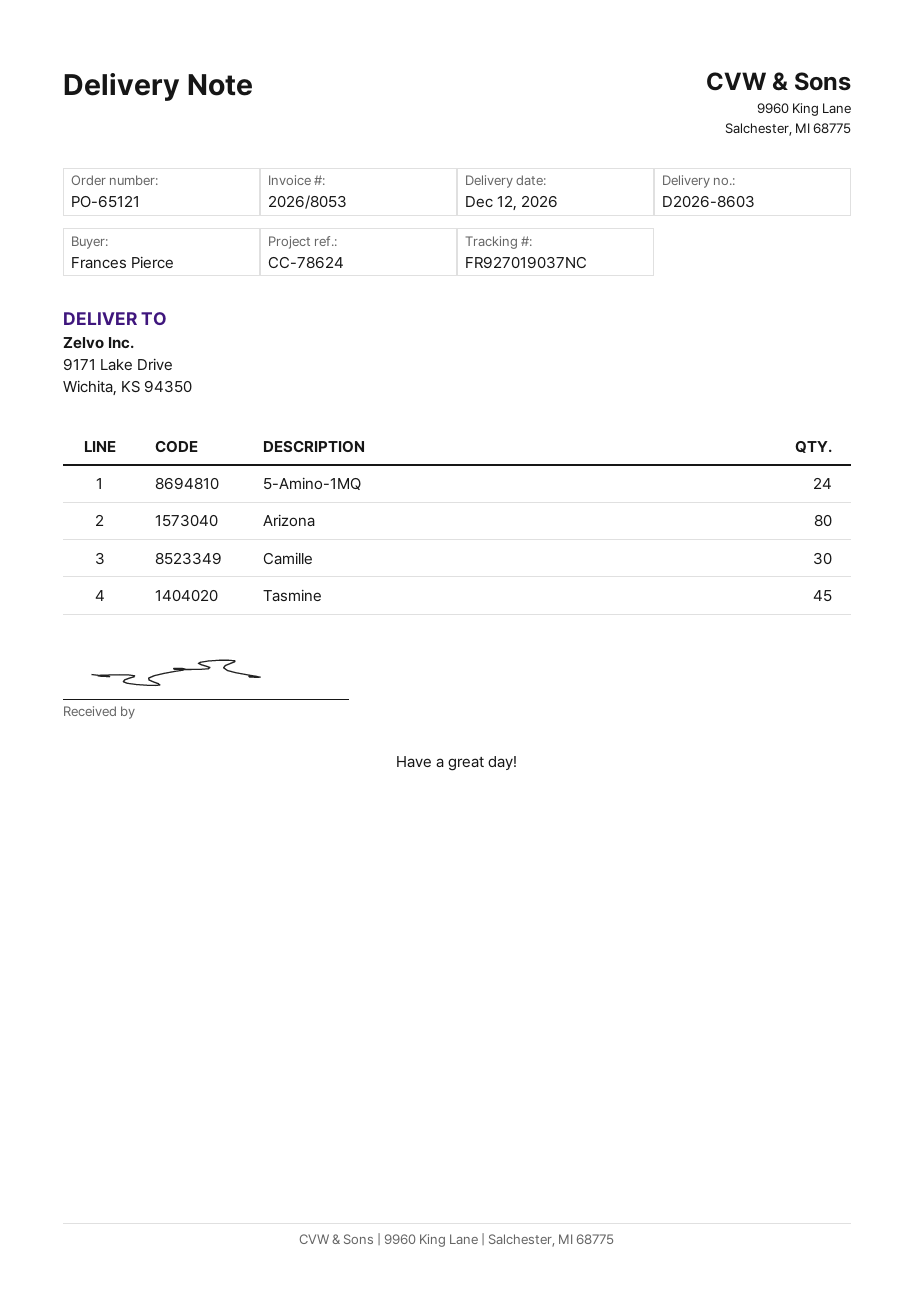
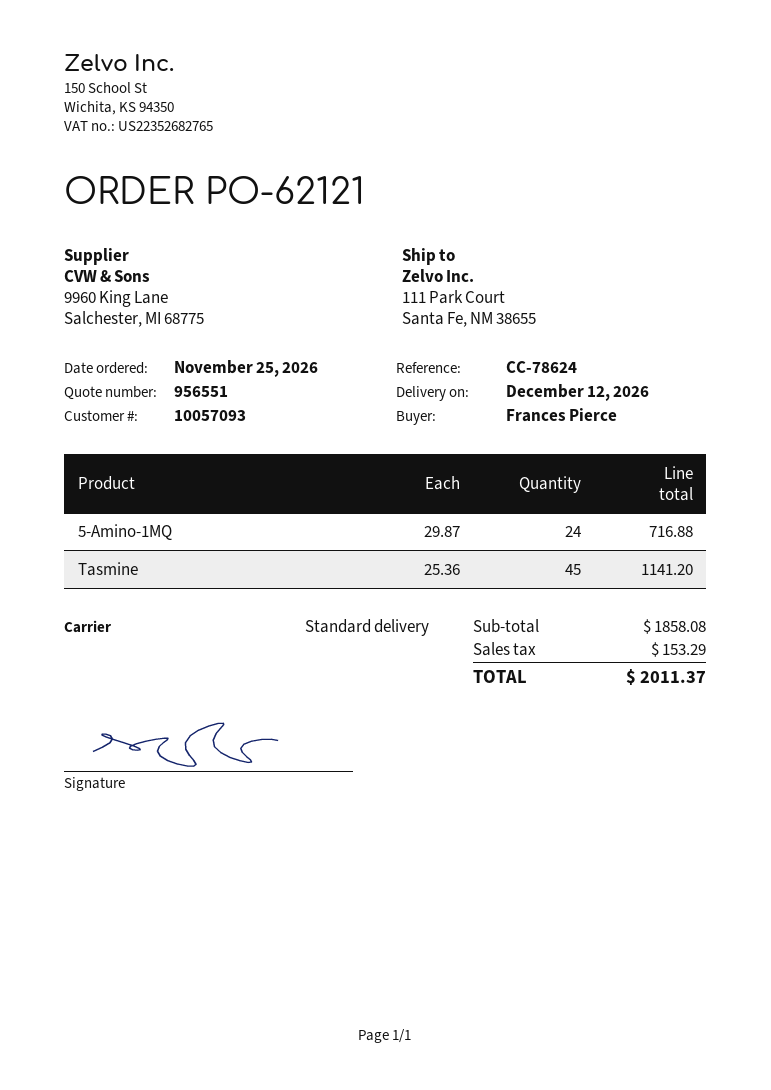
order number: PO-65121 -> PO-62121
ship to: 9171 Lake Drive, Wichita, KS 94350 -> 111 Park Court, Santa Fe, NM 38655
Arizona: 80 -> none
Camille: 30 -> none

